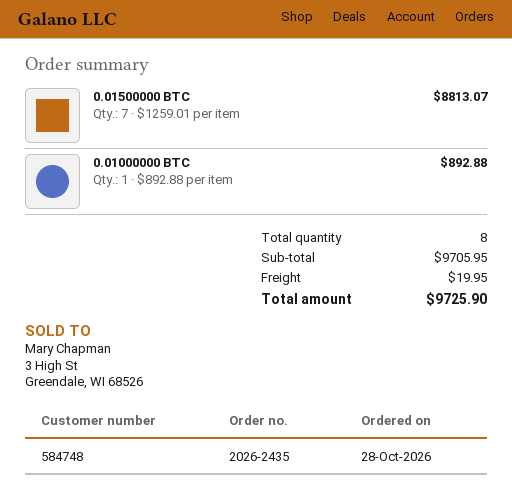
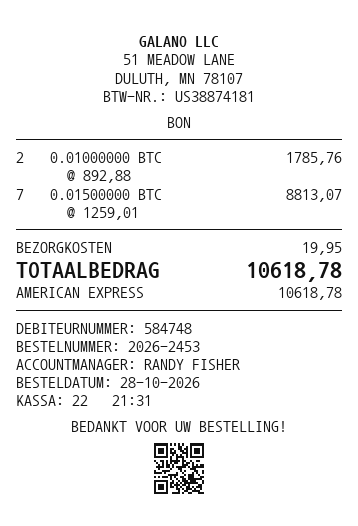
order number: 2026-2435 -> 2026-2453
0.01000000 BTC: 1 x 892.88 = 892.88 -> 2 x 892.88 = 1785.76
total: 9725.90 -> 10618.78

